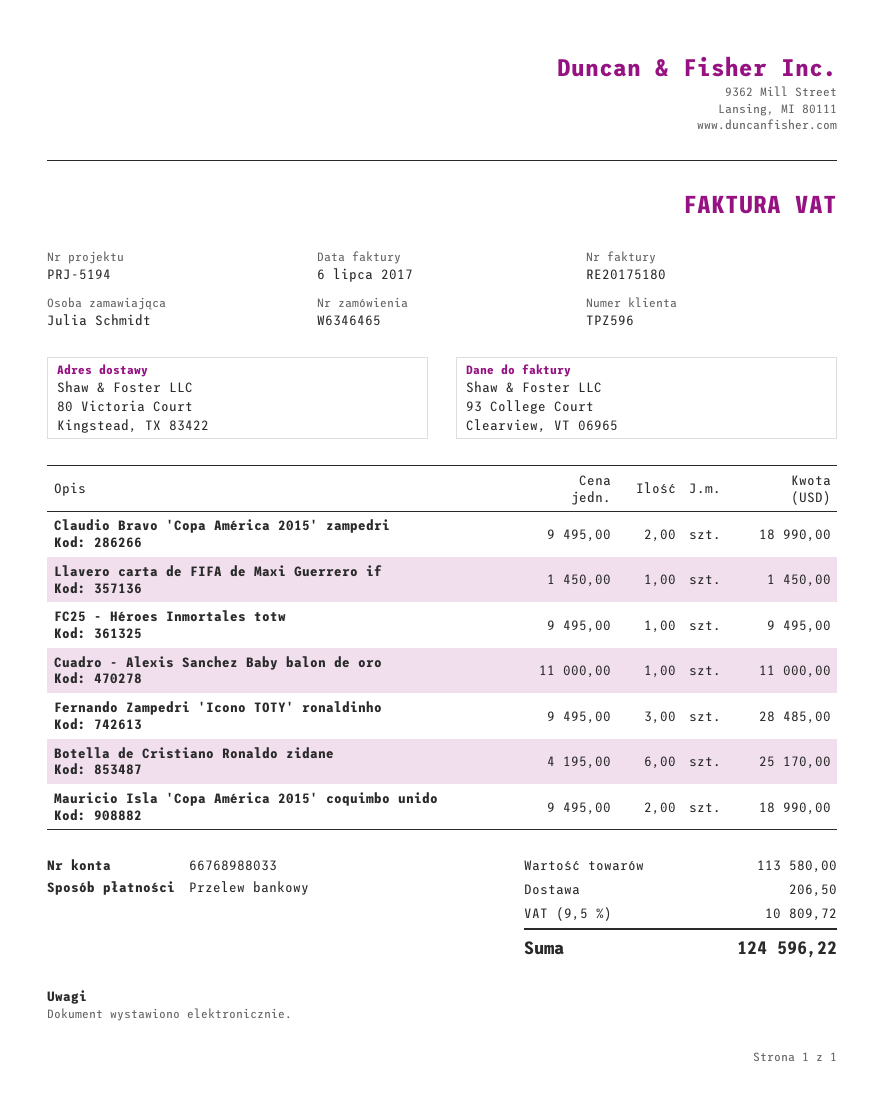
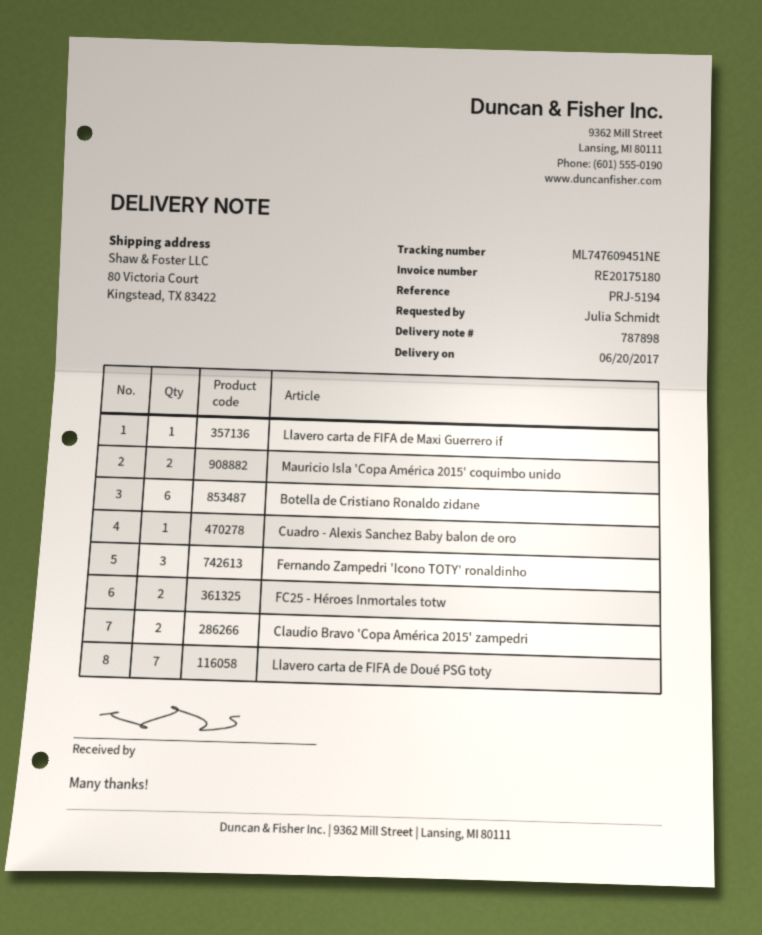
FC25 - Héroes Inmortales totw: 1 -> 2
Llavero carta de FIFA de Doué PSG toty: none -> 7

